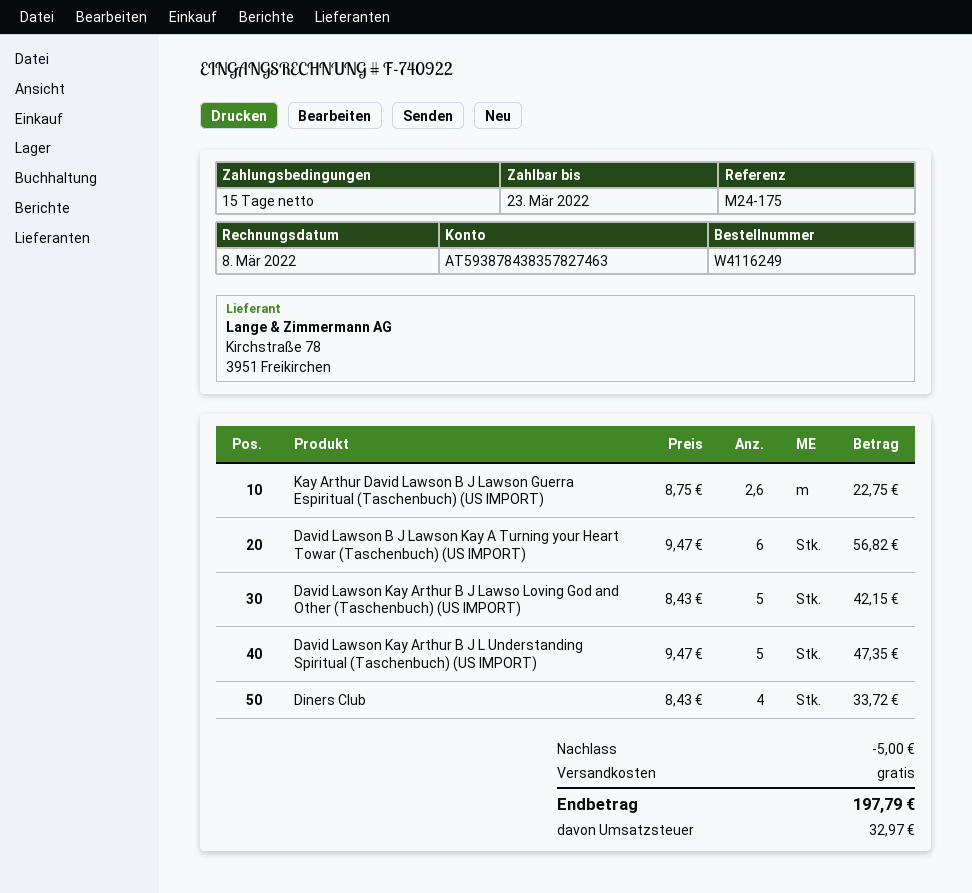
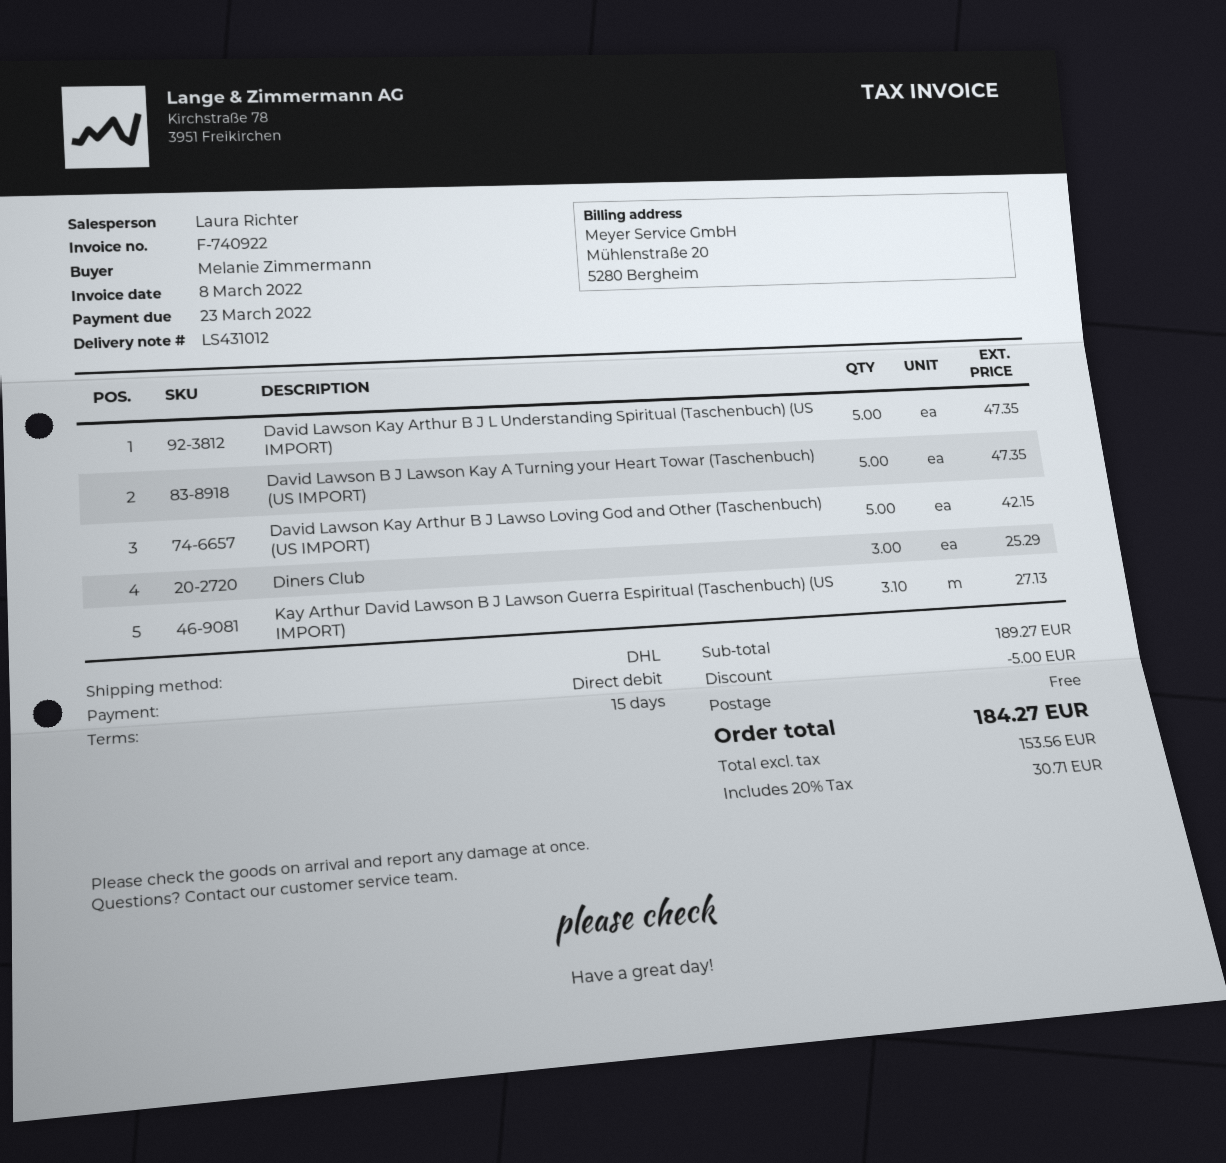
Kay Arthur David Lawson B J Lawson Guerra Espiritual (Taschenbuch) (US IMPORT): 2.6 for 22.75 -> 3.1 for 27.13
David Lawson B J Lawson Kay A Turning your Heart Towar (Taschenbuch) (US IMPORT): 6 for 56.82 -> 5 for 47.35
Diners Club: 4 for 33.72 -> 3 for 25.29
tax: 32.97 -> 30.71
total: 197.79 -> 184.27

